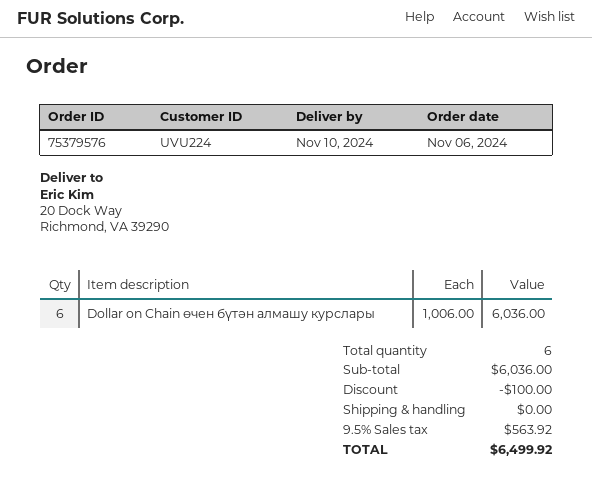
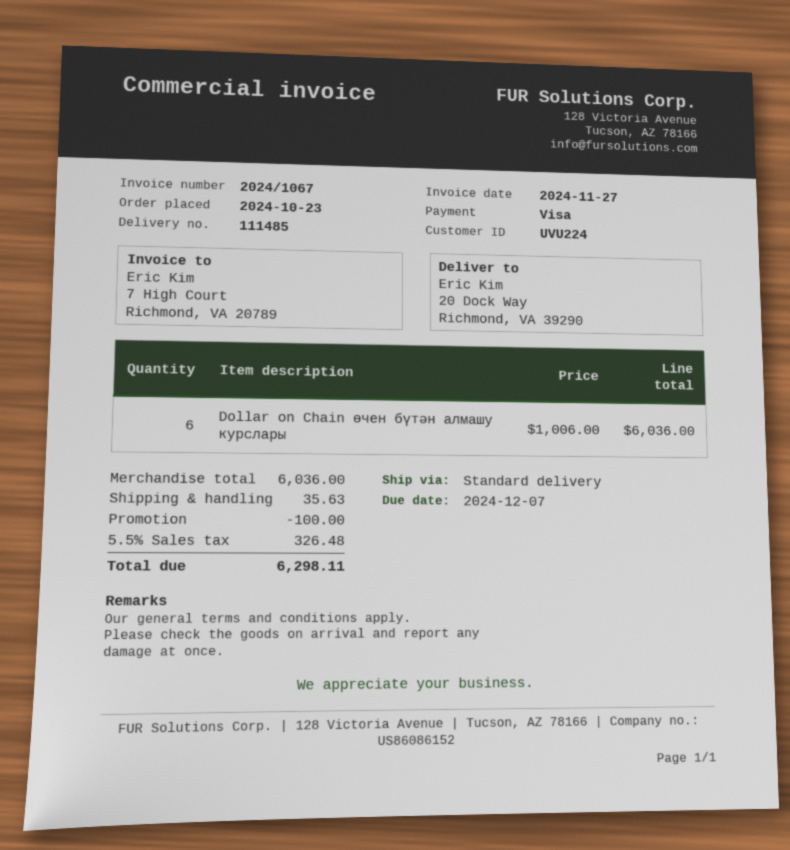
order date: 2024-11-06 -> 2024-10-23
shipping: 0.00 -> 35.63
tax: 9.5% = 563.92 -> 5.5% = 326.48
total: 6499.92 -> 6298.11

